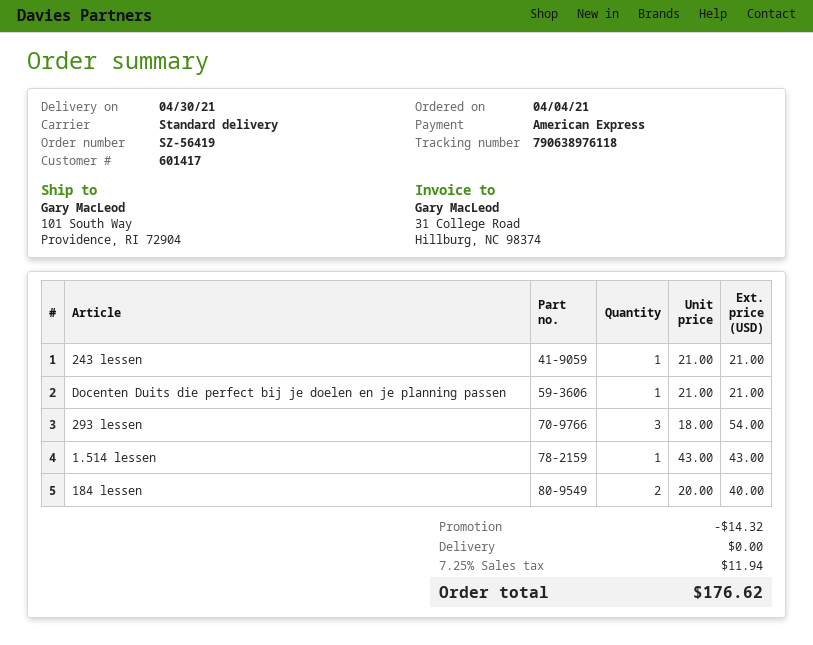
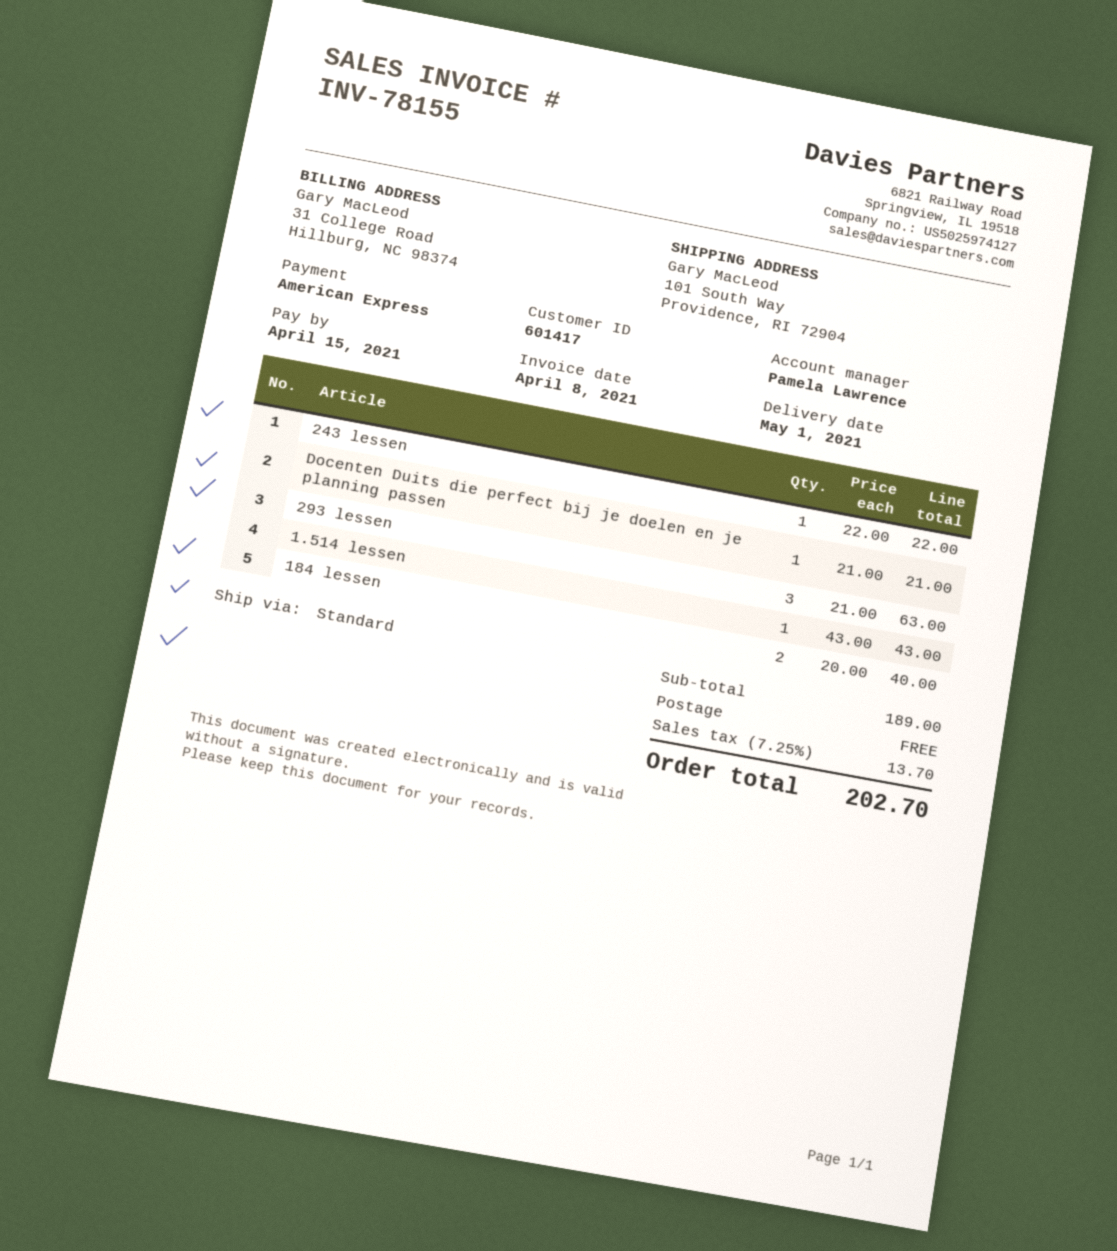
delivery date: 2021-04-30 -> 2021-05-01
243 lessen: 1 x 21.00 = 21.00 -> 1 x 22.00 = 22.00
293 lessen: 3 x 18.00 = 54.00 -> 3 x 21.00 = 63.00
discount: 14.32 -> none
tax: 7.25% = 11.94 -> 7.25% = 13.70
total: 176.62 -> 202.70

